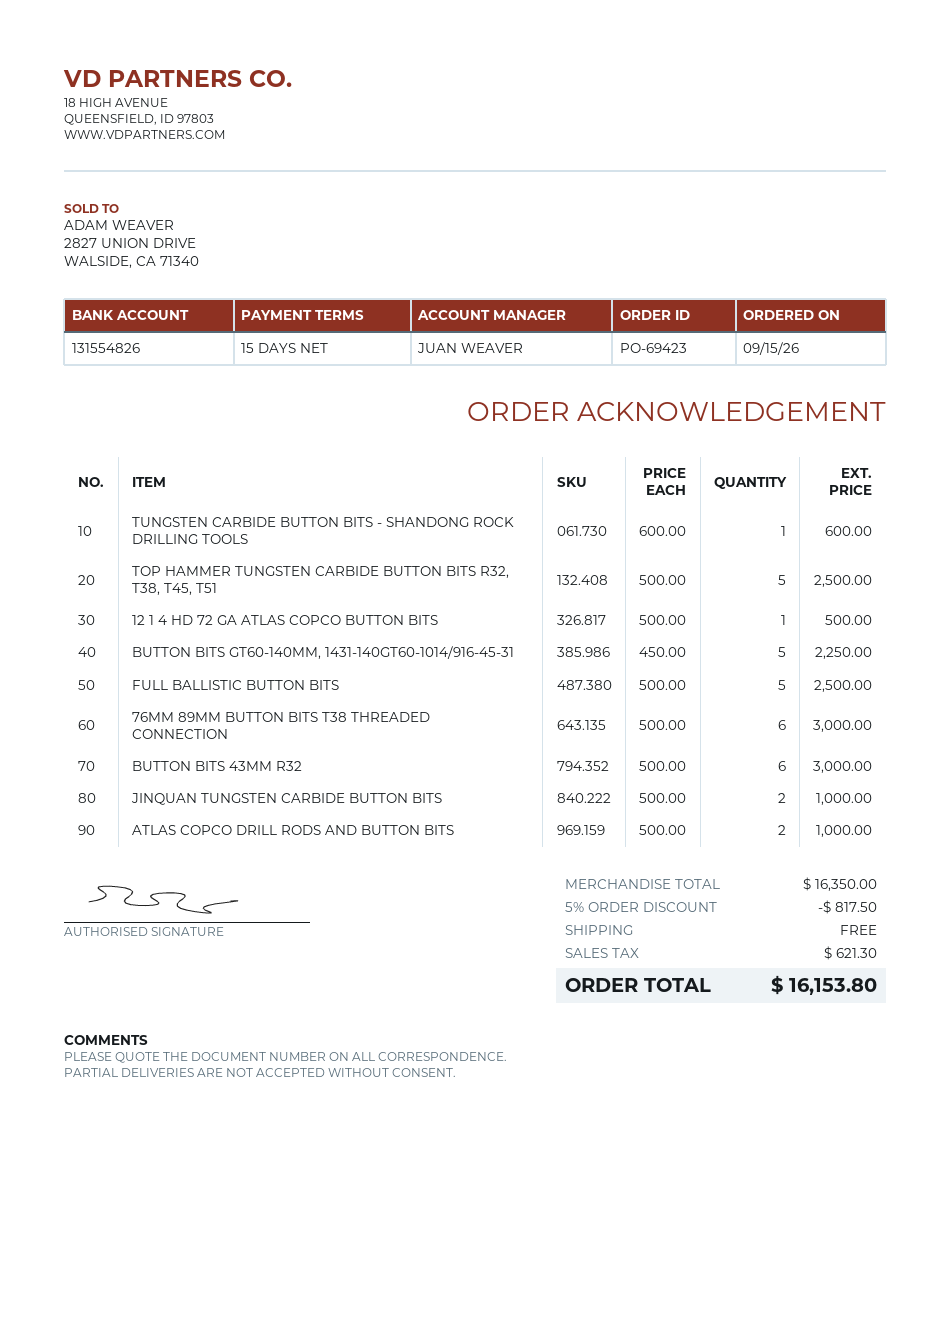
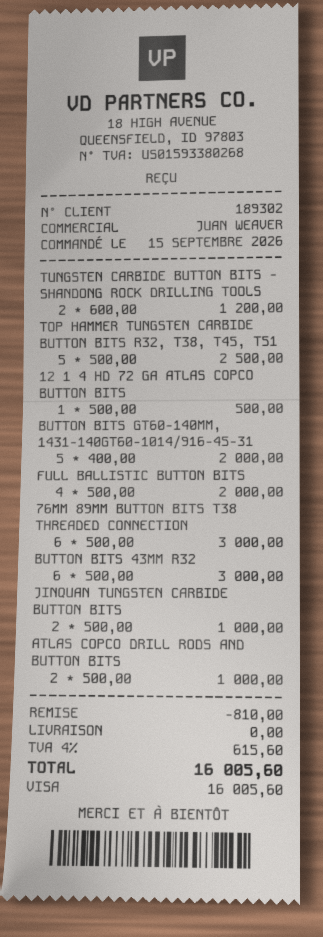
TUNGSTEN CARBIDE BUTTON BITS - SHANDONG ROCK DRILLING TOOLS: 1 x 600.00 = 600.00 -> 2 x 600.00 = 1200.00
BUTTON BITS GT60-140MM, 1431-140GT60-1014/916-45-31: 5 x 450.00 = 2250.00 -> 5 x 400.00 = 2000.00
FULL BALLISTIC BUTTON BITS: 5 x 500.00 = 2500.00 -> 4 x 500.00 = 2000.00
discount: 817.50 -> 810.00
tax: 621.30 -> 615.60
total: 16153.80 -> 16005.60

